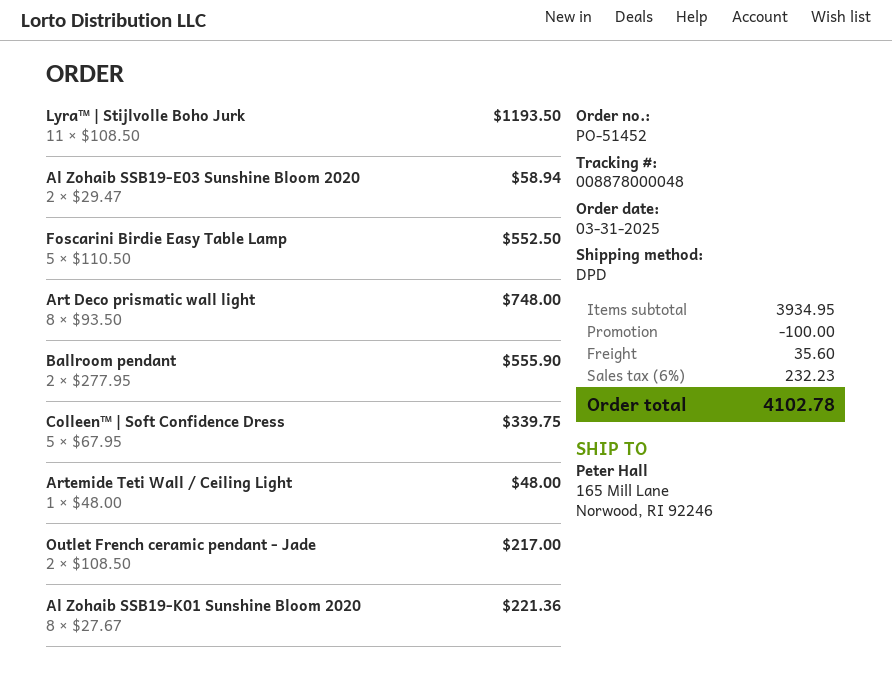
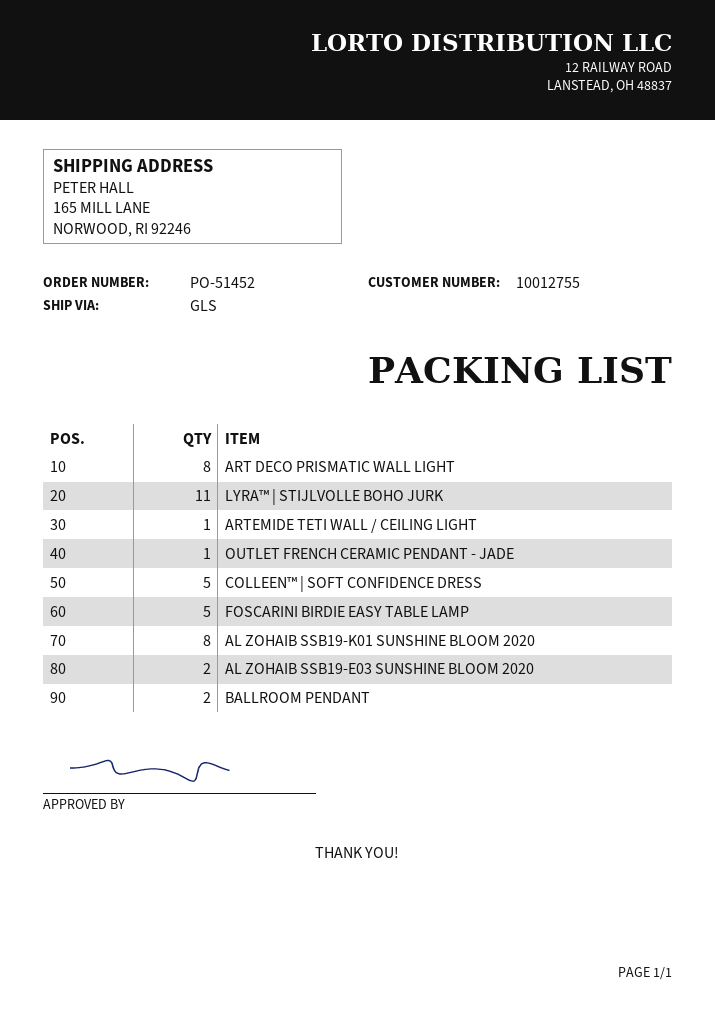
shipping method: DPD -> GLS
Outlet French ceramic pendant - Jade: 2 -> 1

